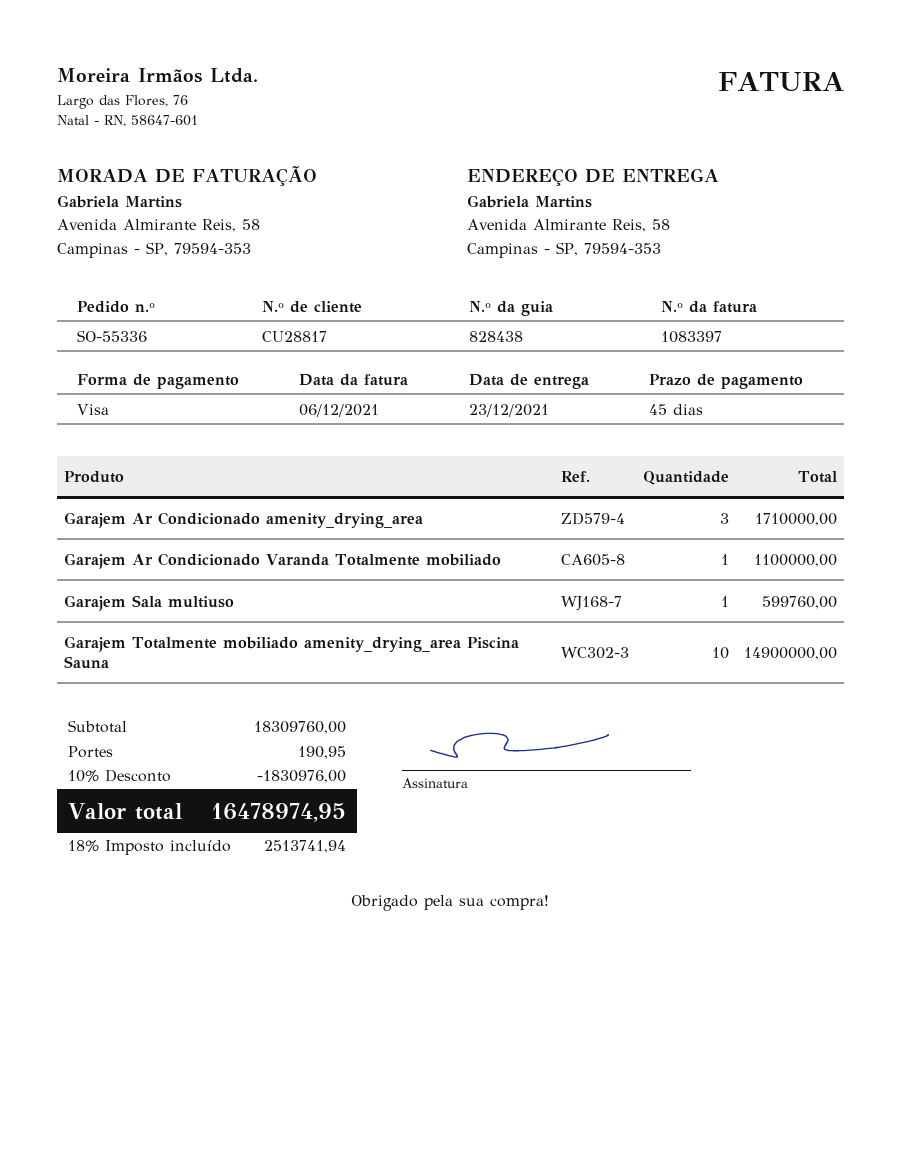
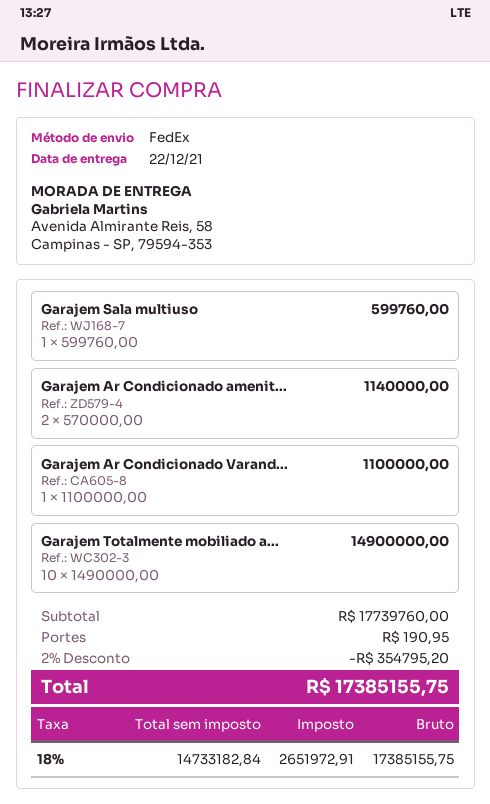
delivery date: 2021-12-23 -> 2021-12-22
Garajem Ar Condicionado amenity_drying_area: 3 for 1710000.00 -> 2 for 1140000.00
subtotal: 18309760.00 -> 17739760.00
discount: 10% = 1830976.00 -> 2% = 354795.20
tax: 18% = 2513741.94 -> 18% = 2651972.91
total: 16478974.95 -> 17385155.75

